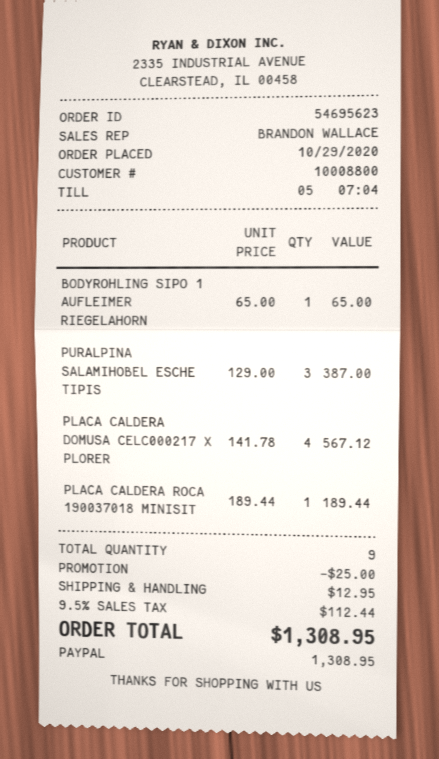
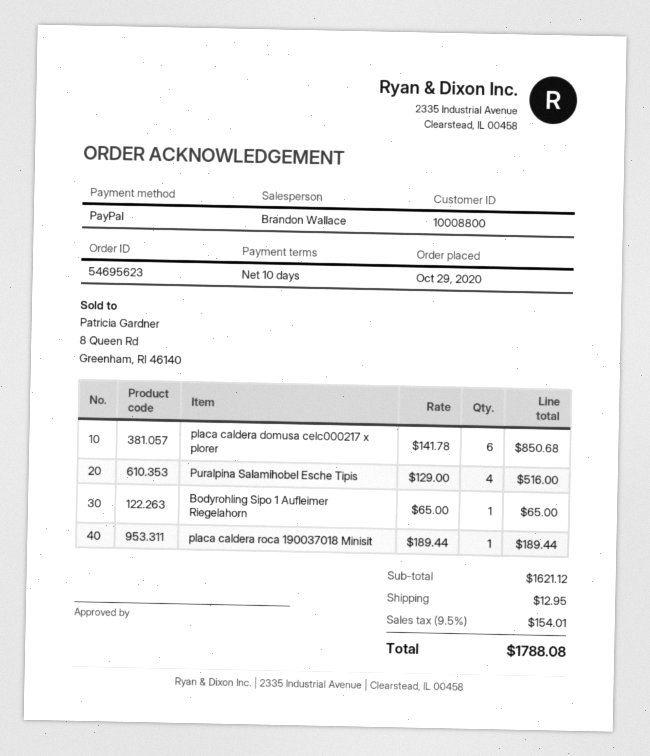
PURALPINA SALAMIHOBEL ESCHE TIPIS: 3 x 129.00 = 387.00 -> 4 x 129.00 = 516.00
PLACA CALDERA DOMUSA CELC000217 X PLORER: 4 x 141.78 = 567.12 -> 6 x 141.78 = 850.68
discount: 25.00 -> none
tax: 9.5% = 112.44 -> 9.5% = 154.01
total: 1308.95 -> 1788.08

